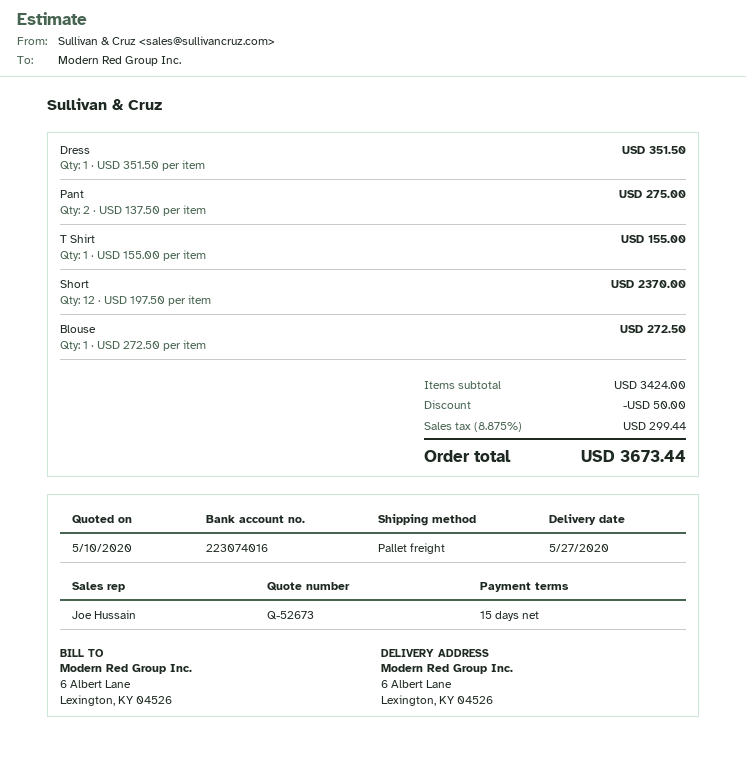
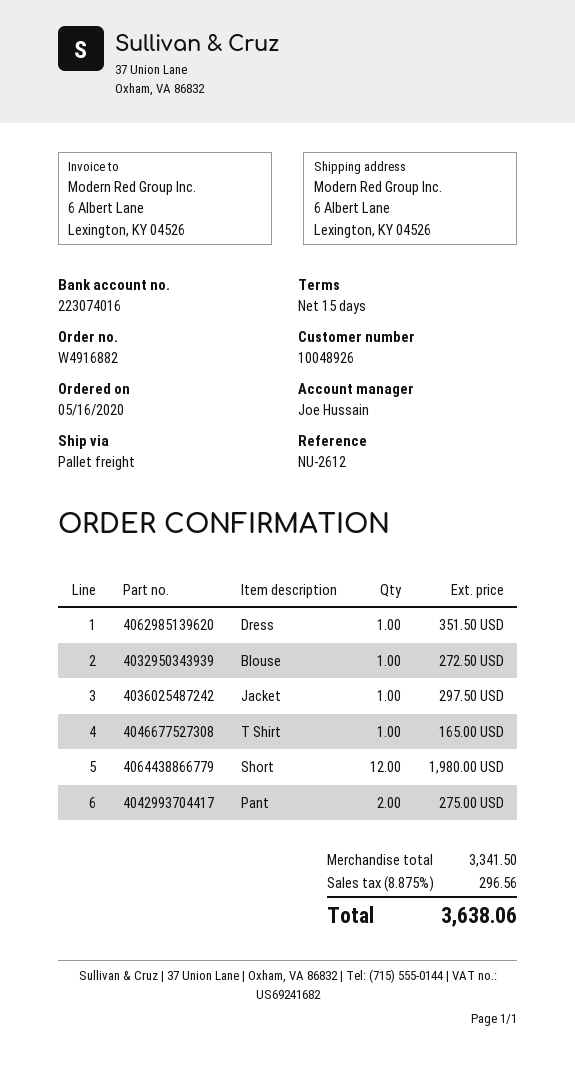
T Shirt: 1 for 155.00 -> 1 for 165.00
Short: 12 for 2370.00 -> 12 for 1980.00
Jacket: none -> 1 for 297.50
subtotal: 3424.00 -> 3341.50
discount: 50.00 -> none
tax: 8.875% = 299.44 -> 8.875% = 296.56
total: 3673.44 -> 3638.06

